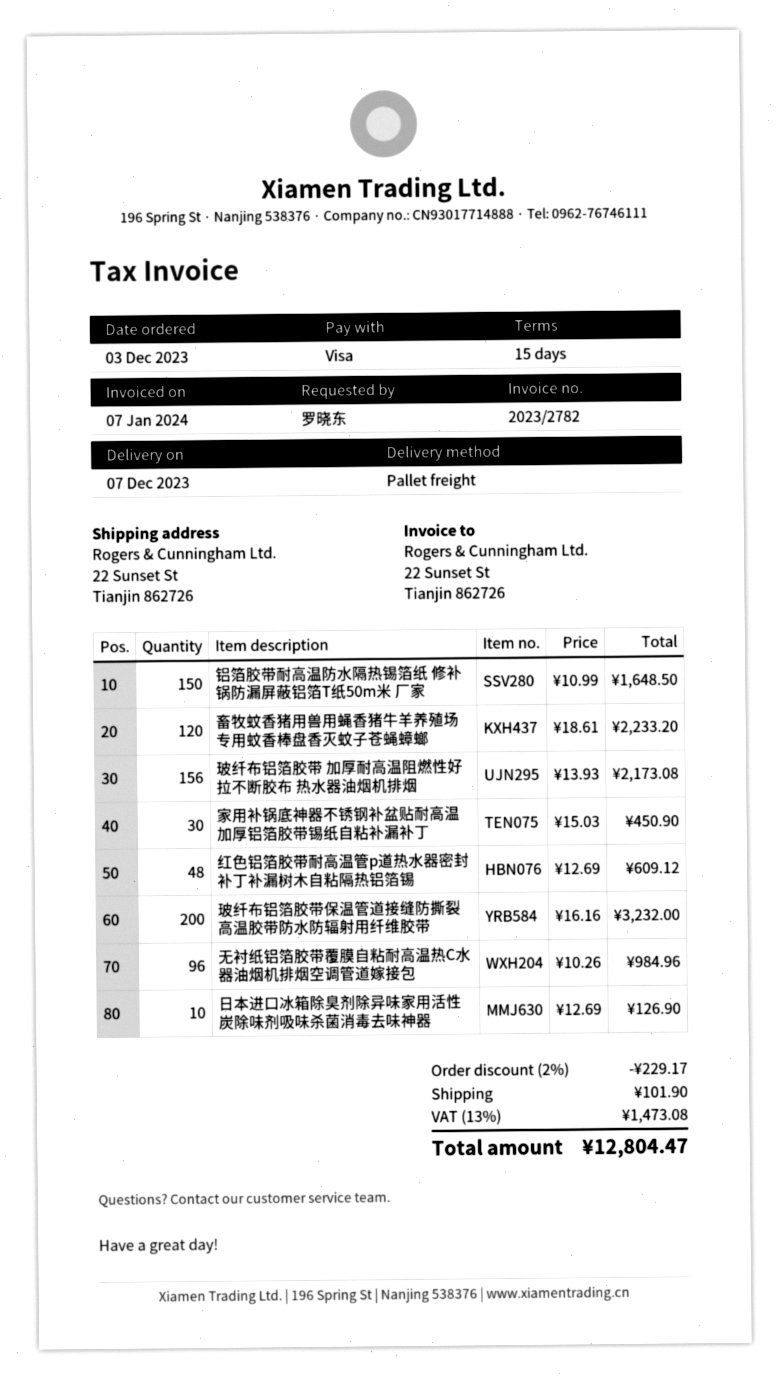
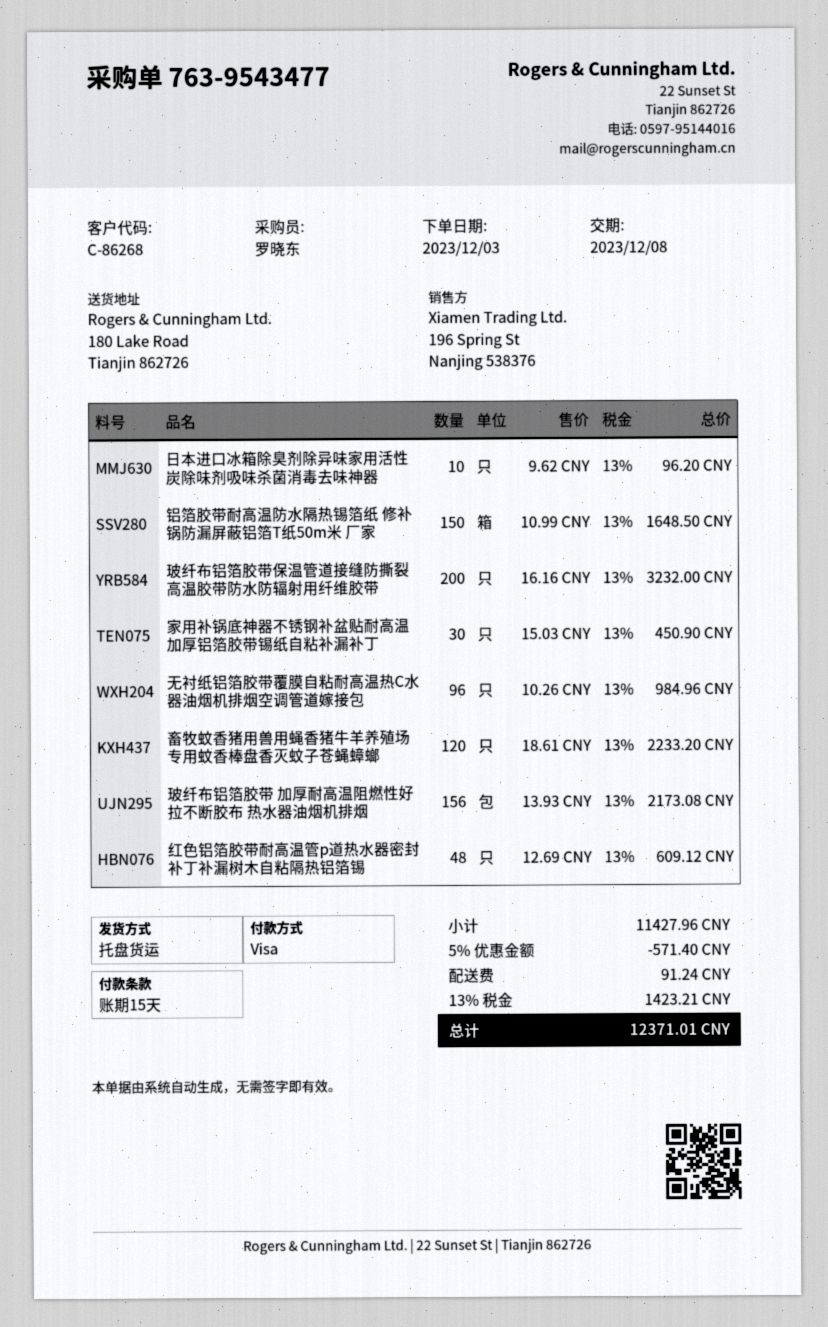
delivery date: 2023-12-07 -> 2023-12-08
ship to: 22 Sunset St, Tianjin 862726 -> 180 Lake Road, Tianjin 862726
日本进口冰箱除臭剂除异味家用活性炭除味剂吸味杀菌消毒去味神器: 10 x 12.69 = 126.90 -> 10 x 9.62 = 96.20
discount: 2% = 229.17 -> 5% = 571.40
shipping: 101.90 -> 91.24
tax: 13% = 1473.08 -> 13% = 1423.21
total: 12804.47 -> 12371.01

